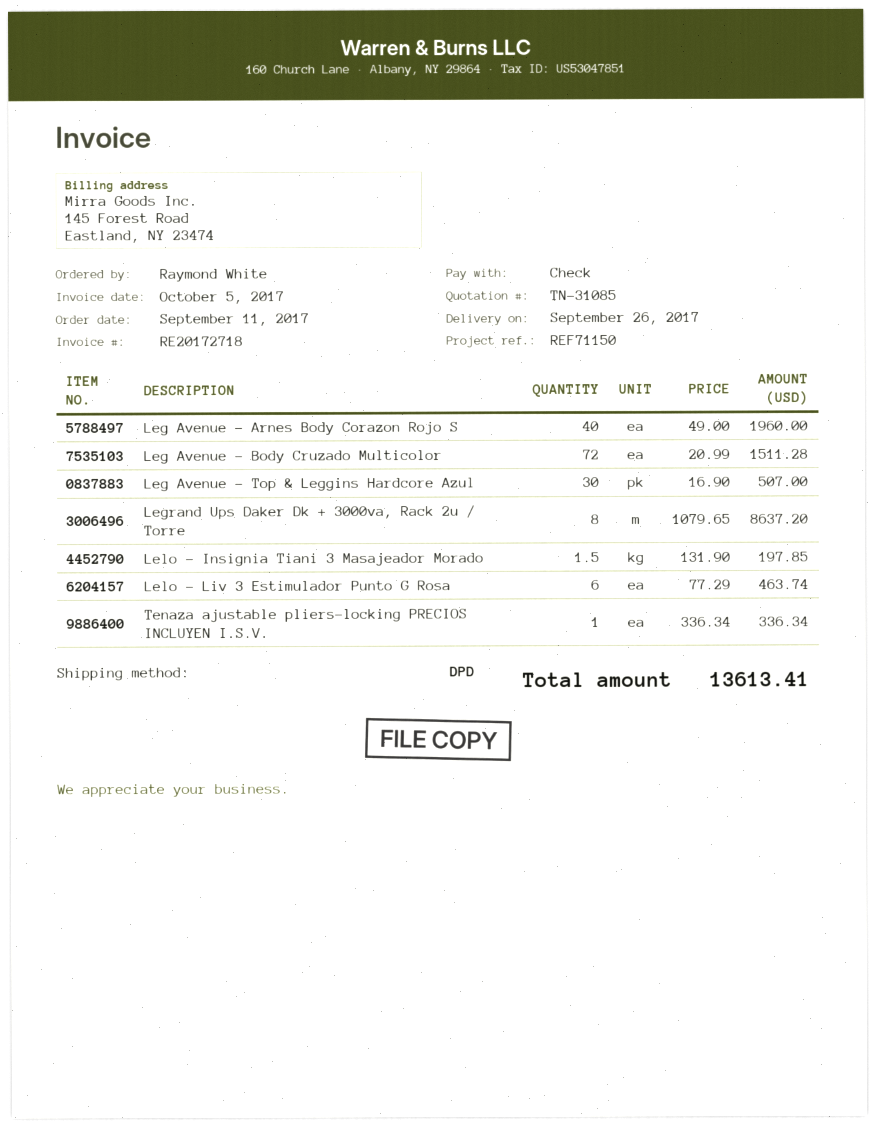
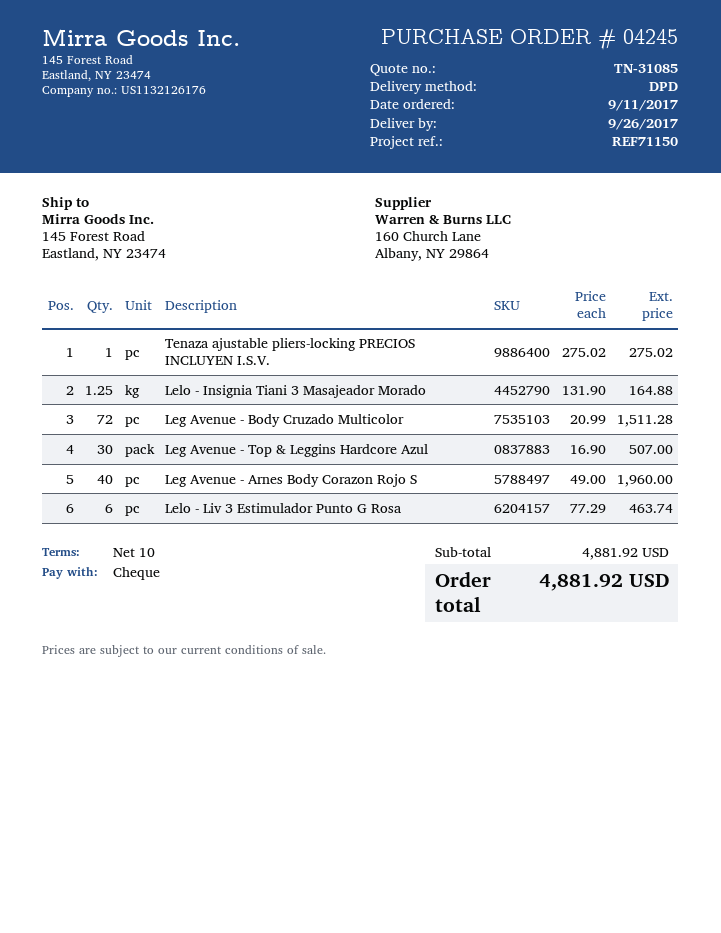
Legrand Ups Daker Dk + 3000va, Rack 2u / Torre: 8 x 1079.65 = 8637.20 -> none
Lelo - Insignia Tiani 3 Masajeador Morado: 1.5 x 131.90 = 197.85 -> 1.25 x 131.90 = 164.88
Tenaza ajustable pliers-locking PRECIOS INCLUYEN I.S.V.: 1 x 336.34 = 336.34 -> 1 x 275.02 = 275.02
total: 13613.41 -> 4881.92

